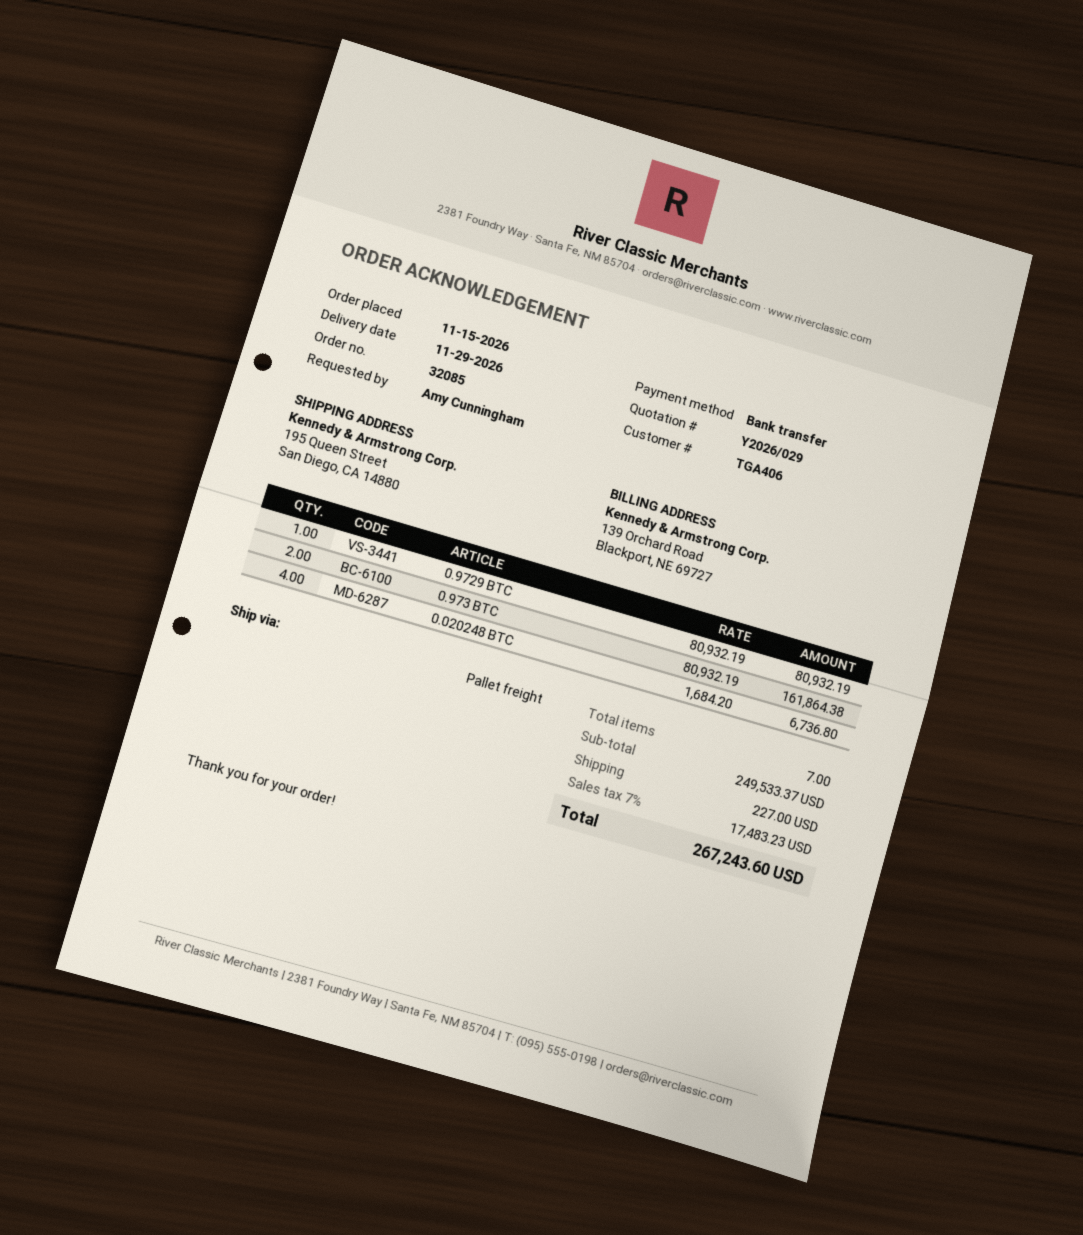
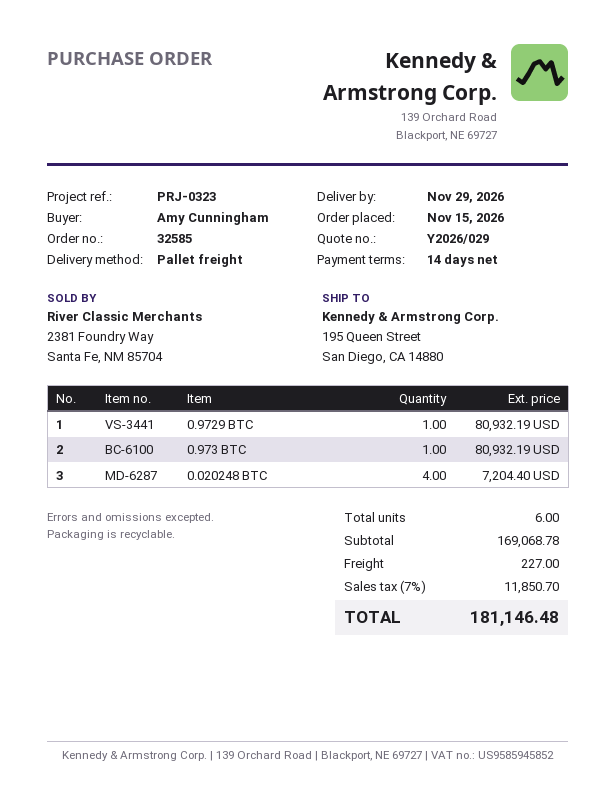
order number: 32085 -> 32585
0.973 BTC: 2 for 161864.38 -> 1 for 80932.19
0.020248 BTC: 4 for 6736.80 -> 4 for 7204.40
total quantity: 7 -> 6
subtotal: 249533.37 -> 169068.78
tax: 7% = 17483.23 -> 7% = 11850.70
total: 267243.60 -> 181146.48

